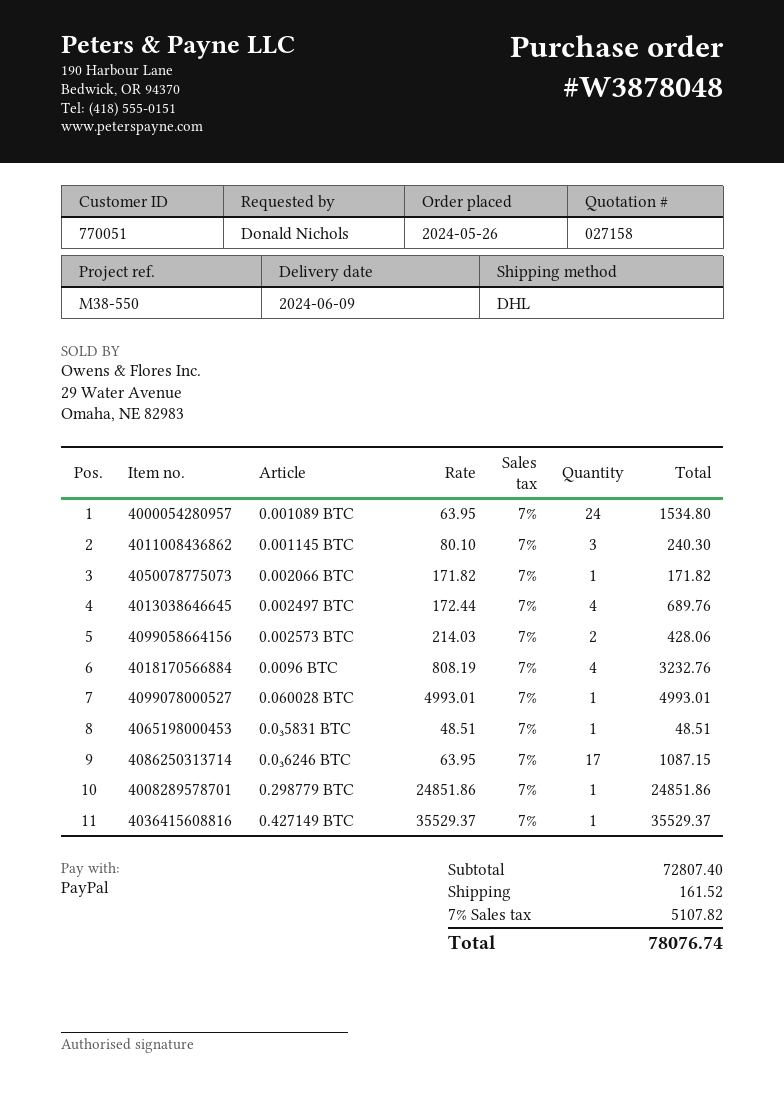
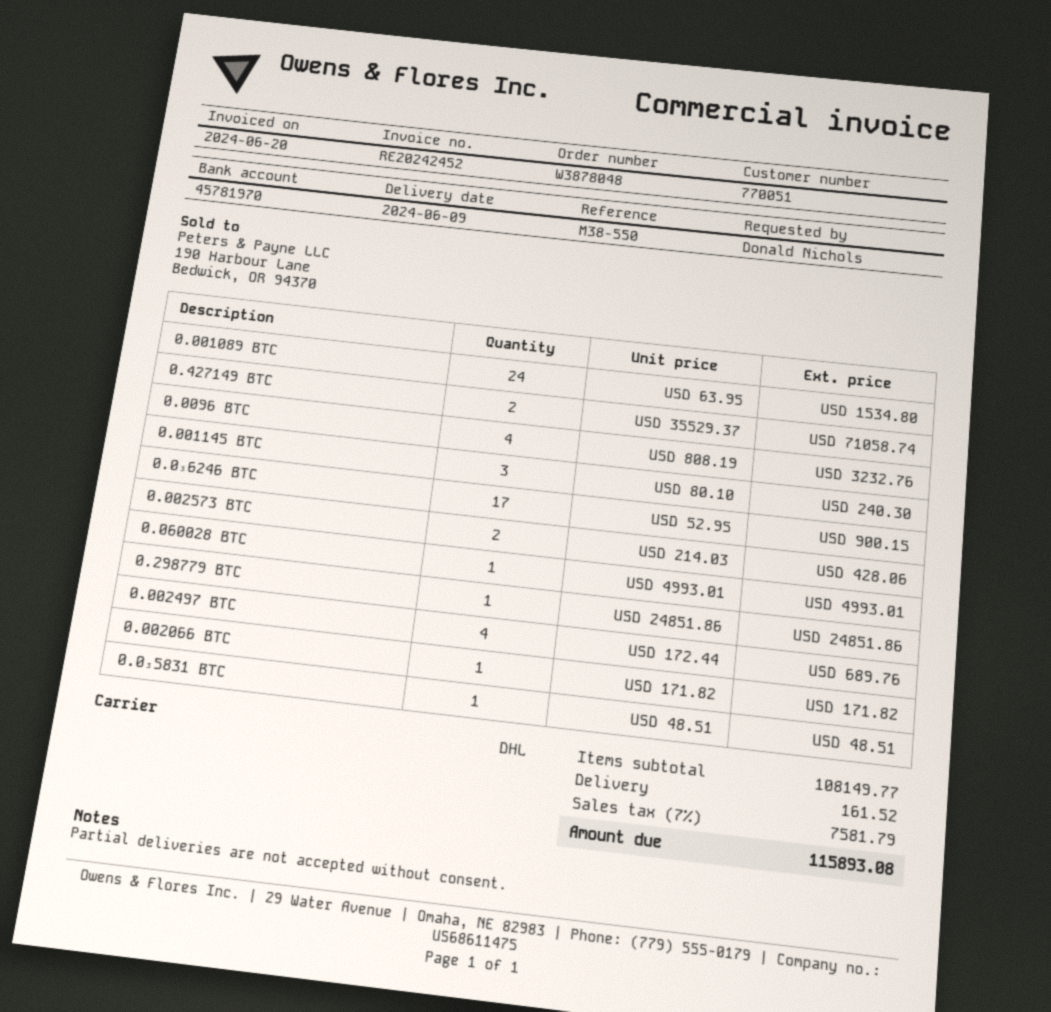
0.0₃6246 BTC: 17 x 63.95 = 1087.15 -> 17 x 52.95 = 900.15
0.427149 BTC: 1 x 35529.37 = 35529.37 -> 2 x 35529.37 = 71058.74
subtotal: 72807.40 -> 108149.77
tax: 7% = 5107.82 -> 7% = 7581.79
total: 78076.74 -> 115893.08

